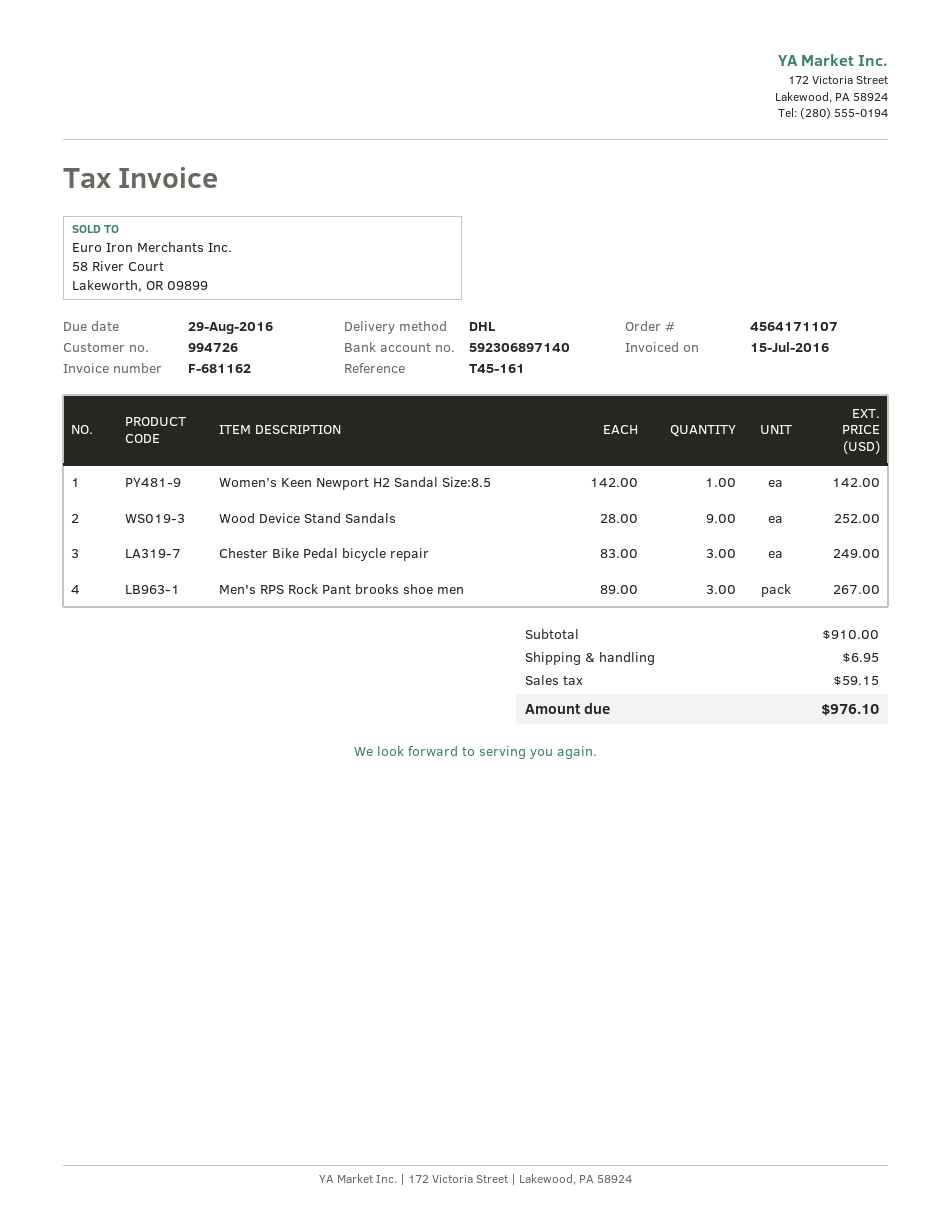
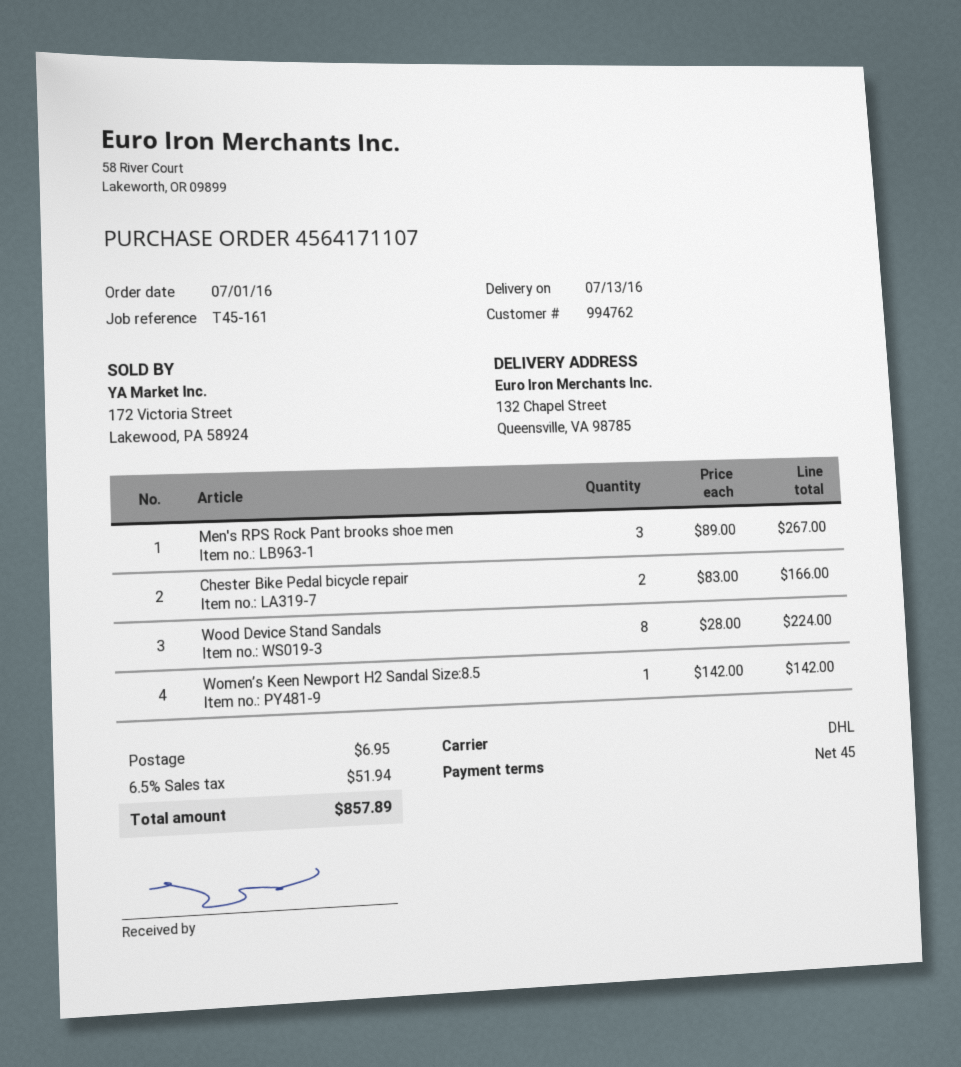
customer number: 994726 -> 994762
Wood Device Stand Sandals: 9 x 28.00 = 252.00 -> 8 x 28.00 = 224.00
Chester Bike Pedal bicycle repair: 3 x 83.00 = 249.00 -> 2 x 83.00 = 166.00
tax: 59.15 -> 51.94
total: 976.10 -> 857.89

